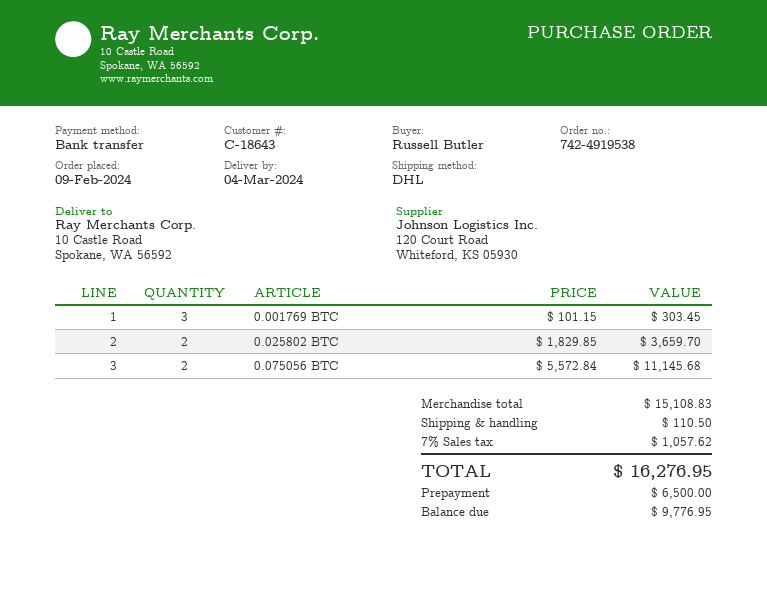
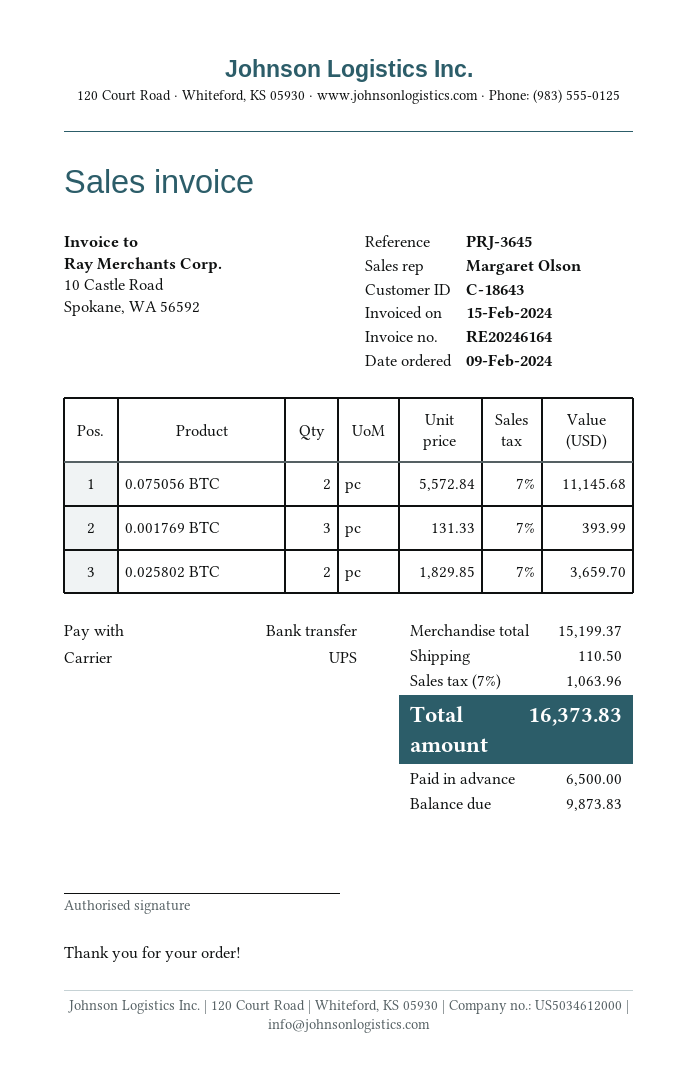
shipping method: DHL -> UPS
0.001769 BTC: 3 x 101.15 = 303.45 -> 3 x 131.33 = 393.99
subtotal: 15108.83 -> 15199.37
tax: 7% = 1057.62 -> 7% = 1063.96
total: 16276.95 -> 16373.83
balance: 9776.95 -> 9873.83

